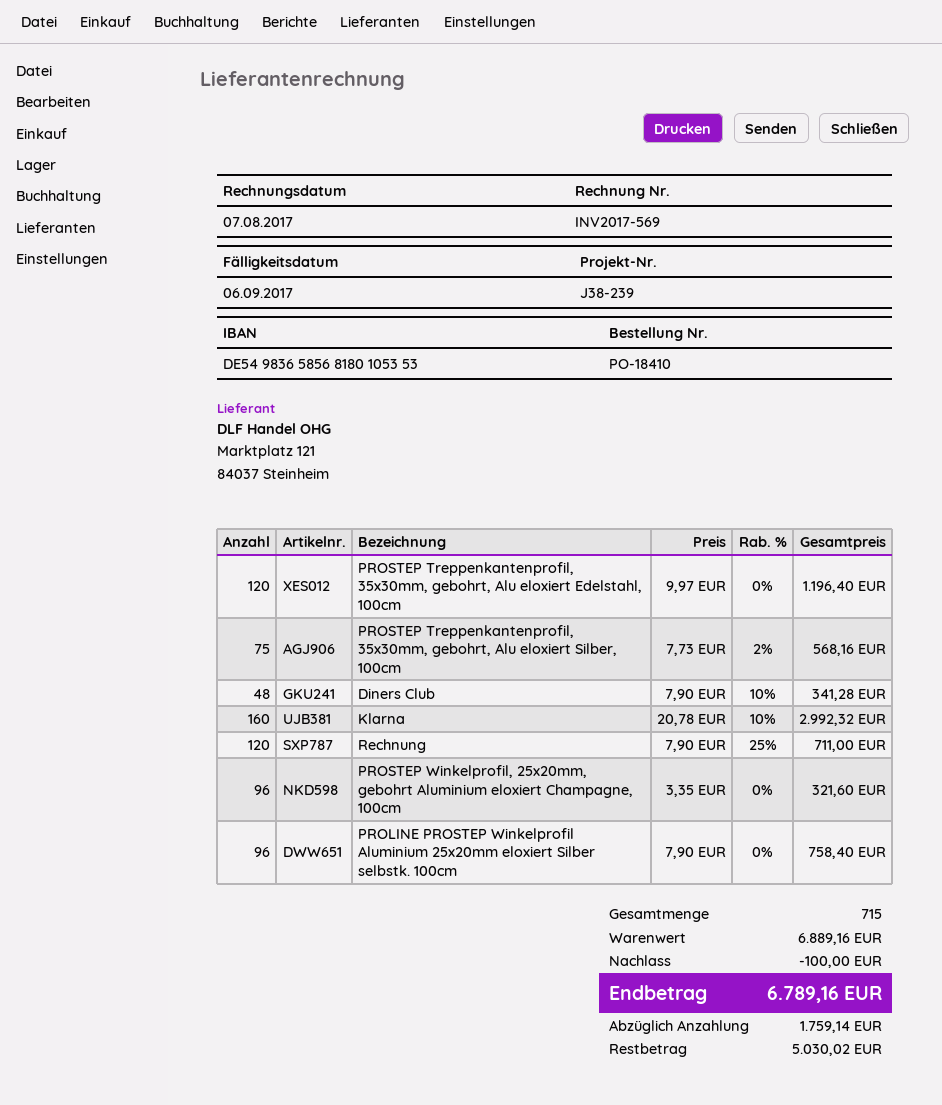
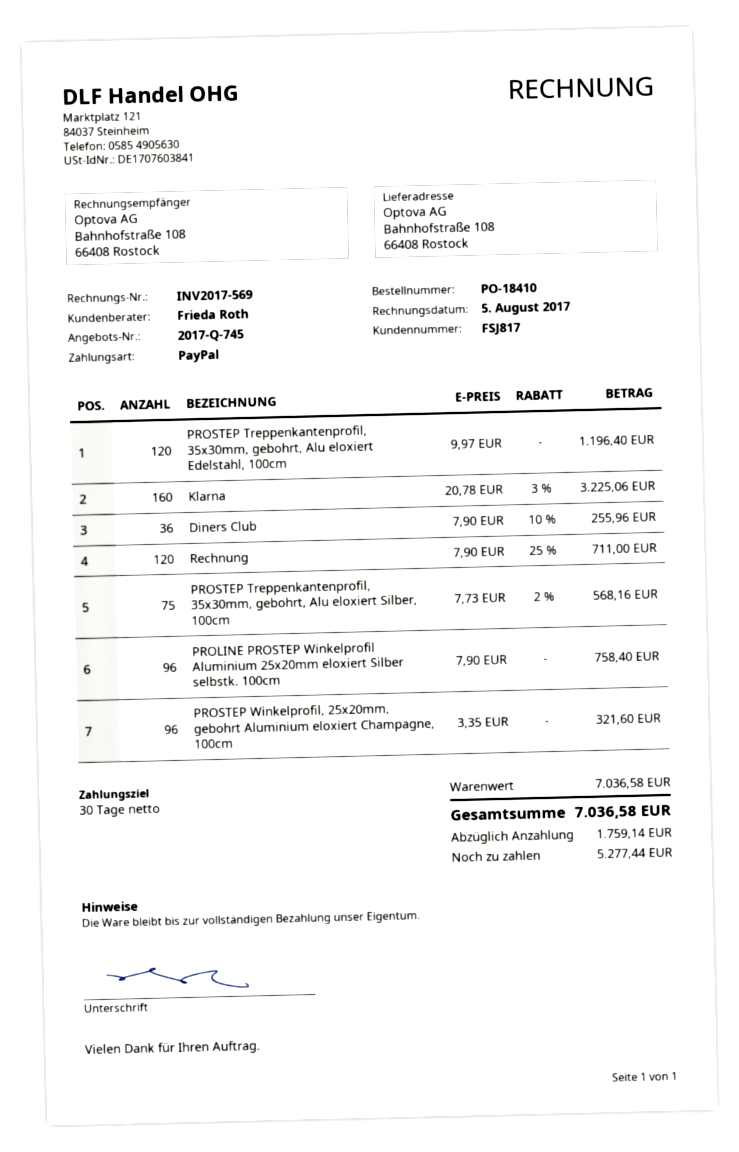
invoice date: 2017-08-07 -> 2017-08-05
Diners Club: 48 x 7.90 - 10% = 341.28 -> 36 x 7.90 - 10% = 255.96
Klarna: 160 x 20.78 - 10% = 2992.32 -> 160 x 20.78 - 3% = 3225.06
subtotal: 6889.16 -> 7036.58
discount: 100.00 -> none
total: 6789.16 -> 7036.58
balance: 5030.02 -> 5277.44

